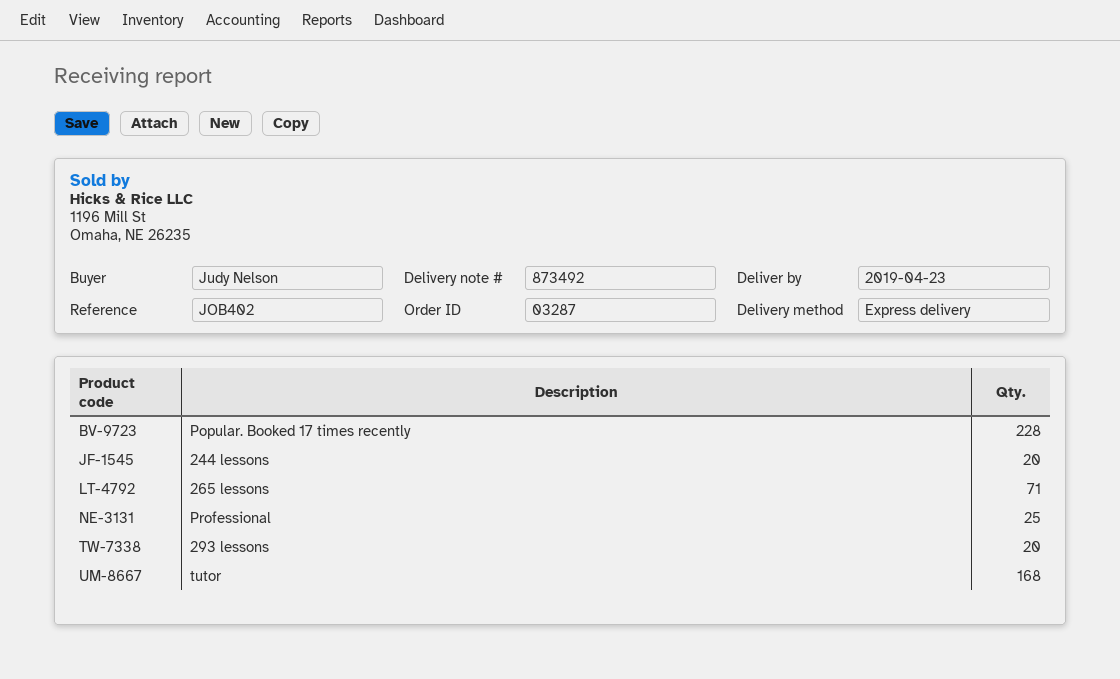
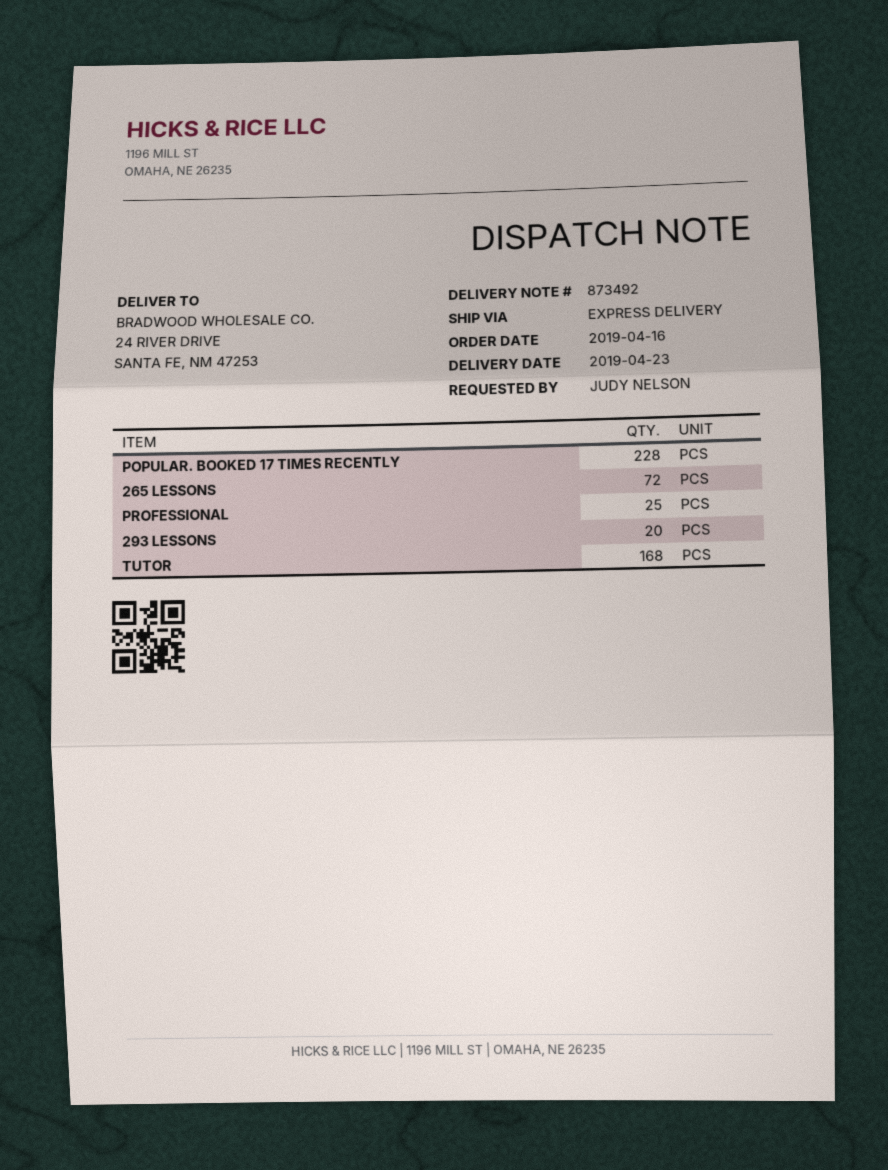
244 lessons: 20 -> none
265 lessons: 71 -> 72

